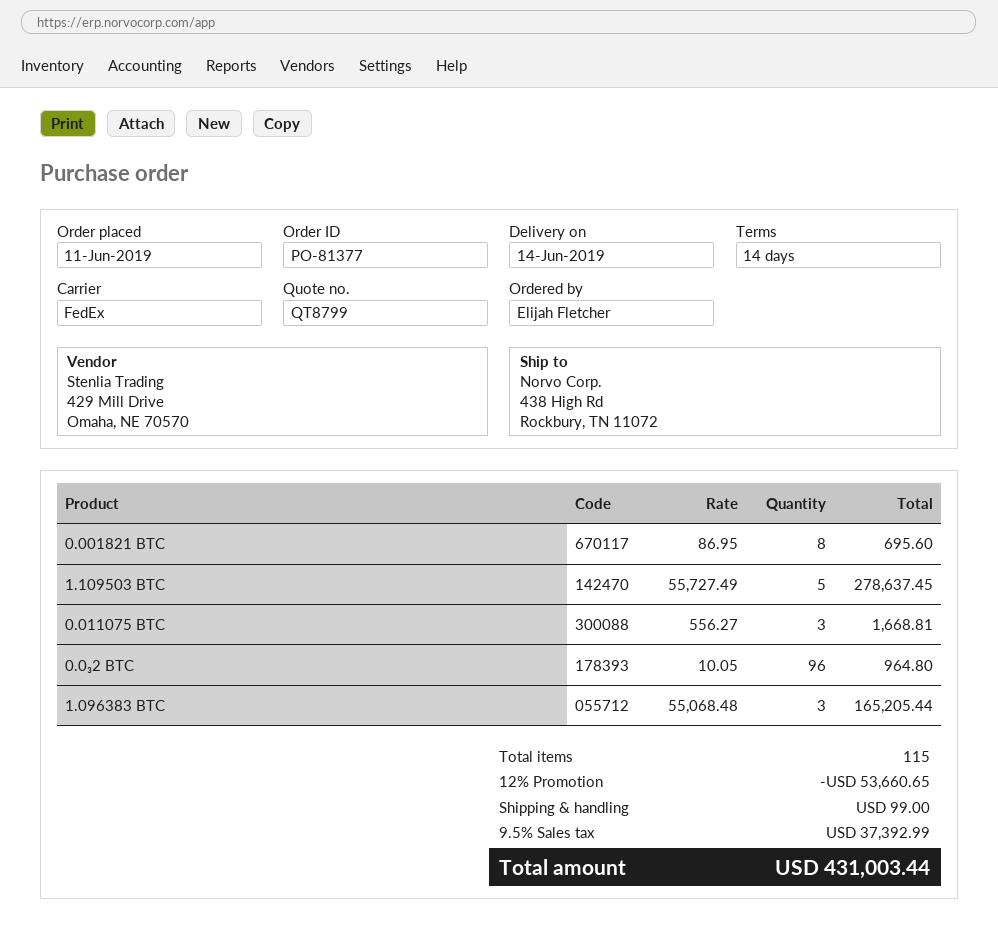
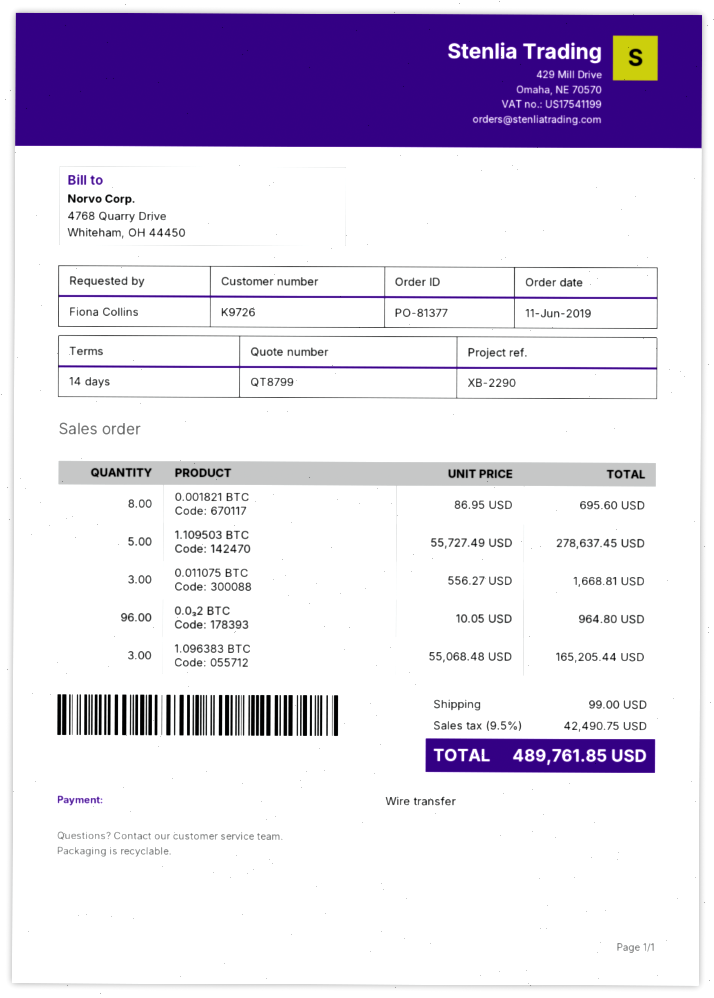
ordered by: Elijah Fletcher -> Fiona Collins
discount: 12% = 53660.65 -> none
tax: 9.5% = 37392.99 -> 9.5% = 42490.75
total: 431003.44 -> 489761.85

